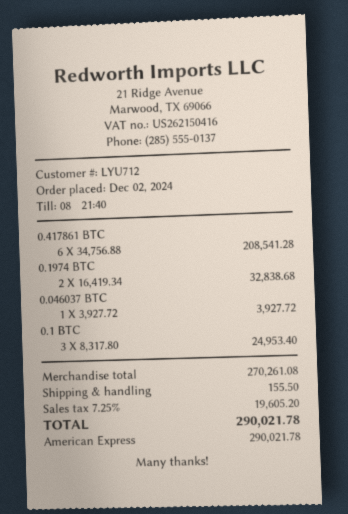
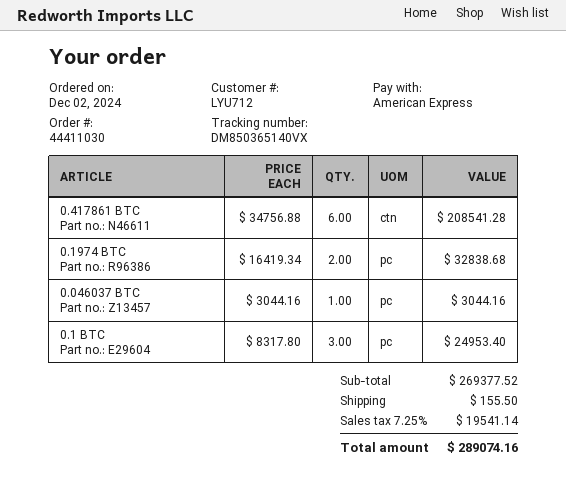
0.046037 BTC: 1 x 3927.72 = 3927.72 -> 1 x 3044.16 = 3044.16
subtotal: 270261.08 -> 269377.52
tax: 7.25% = 19605.20 -> 7.25% = 19541.14
total: 290021.78 -> 289074.16

